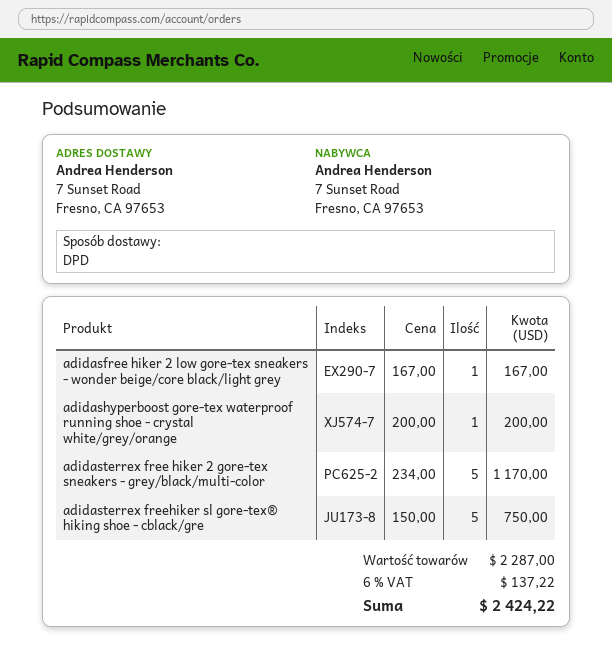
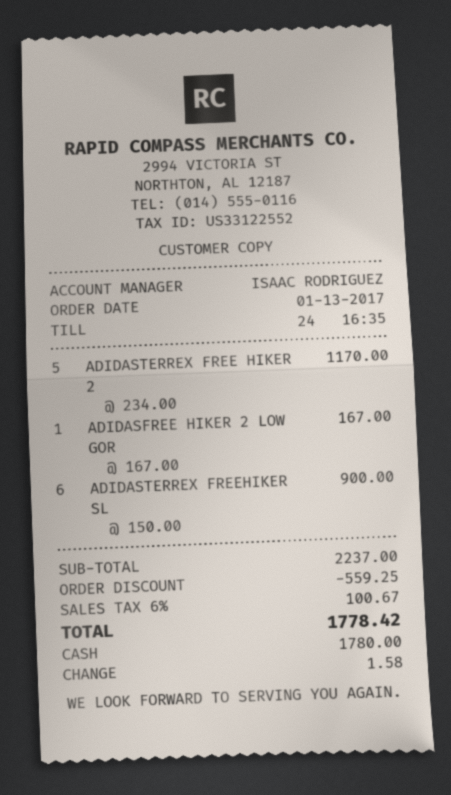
adidashyperboost gore-tex waterproof running shoe - crystal white/grey/orange: 1 x 200.00 = 200.00 -> none
adidasterrex freehiker sl gore-tex® hiking shoe - cblack/gre: 5 x 150.00 = 750.00 -> 6 x 150.00 = 900.00
subtotal: 2287.00 -> 2237.00
discount: none -> 559.25
tax: 6% = 137.22 -> 6% = 100.67
total: 2424.22 -> 1778.42

